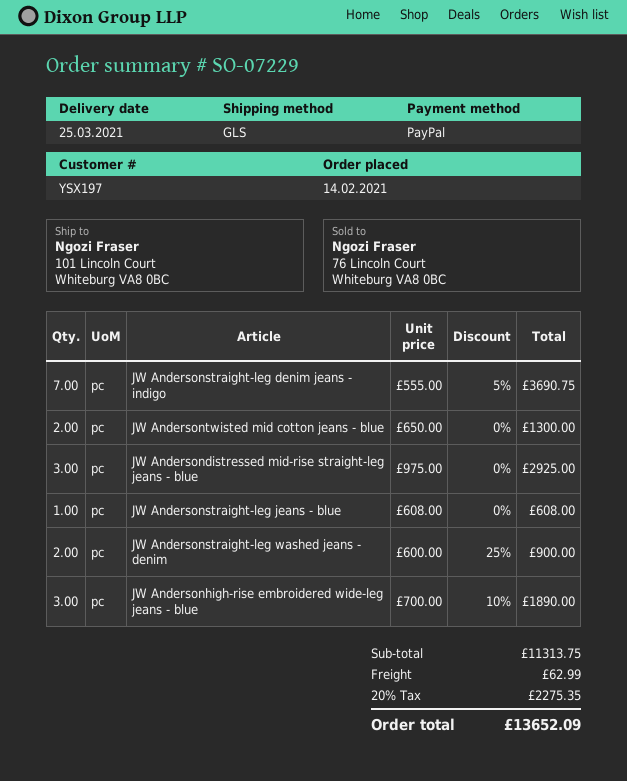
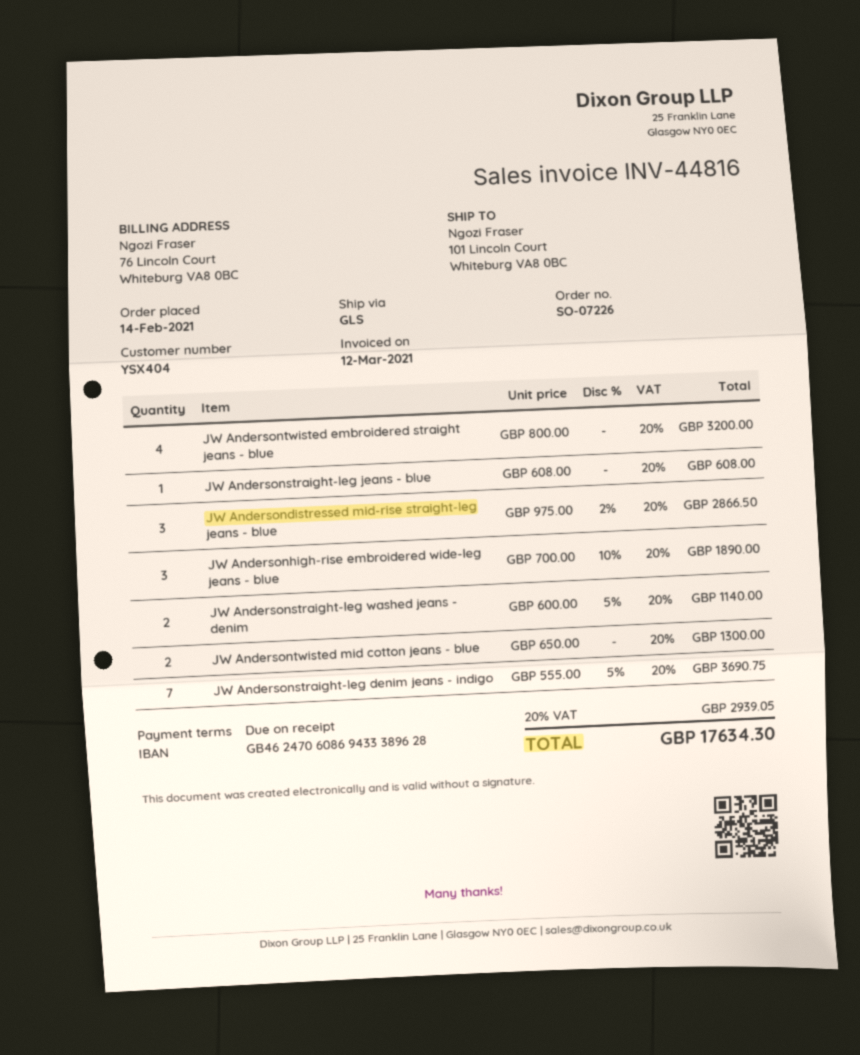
order number: SO-07229 -> SO-07226
customer number: YSX197 -> YSX404
JW Andersondistressed mid-rise straight-leg jeans - blue: 3 x 975.00 = 2925.00 -> 3 x 975.00 - 2% = 2866.50
JW Andersonstraight-leg washed jeans - denim: 2 x 600.00 - 25% = 900.00 -> 2 x 600.00 - 5% = 1140.00
JW Andersontwisted embroidered straight jeans - blue: none -> 4 x 800.00 = 3200.00
shipping: 62.99 -> none
tax: 20% = 2275.35 -> 20% = 2939.05
total: 13652.09 -> 17634.30

